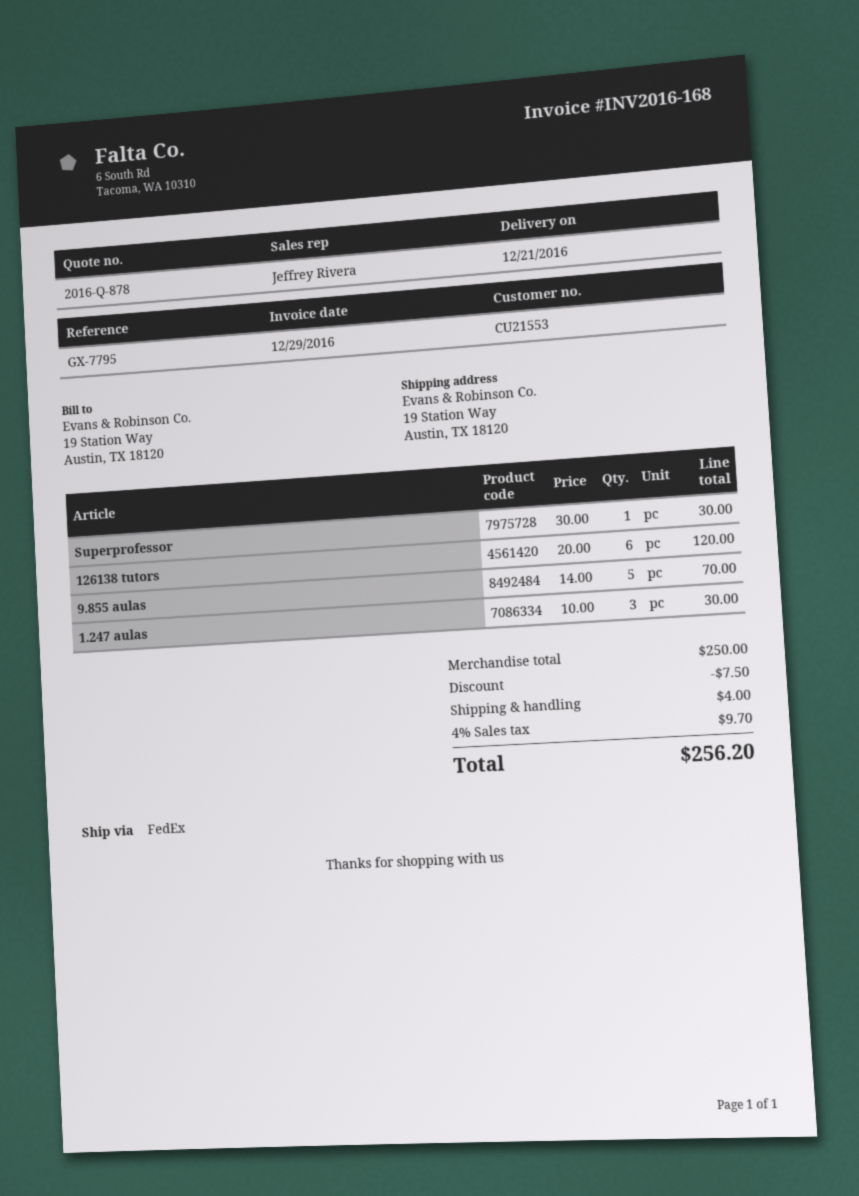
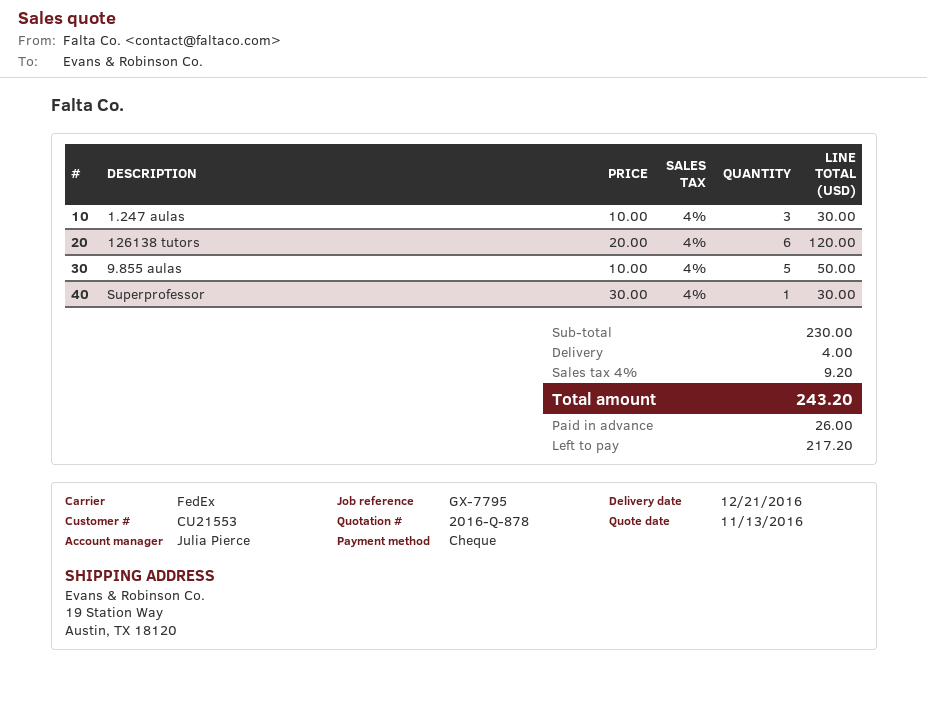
sales rep: Jeffrey Rivera -> Julia Pierce
9.855 aulas: 5 x 14.00 = 70.00 -> 5 x 10.00 = 50.00
subtotal: 250.00 -> 230.00
discount: 7.50 -> none
tax: 4% = 9.70 -> 4% = 9.20
total: 256.20 -> 243.20

